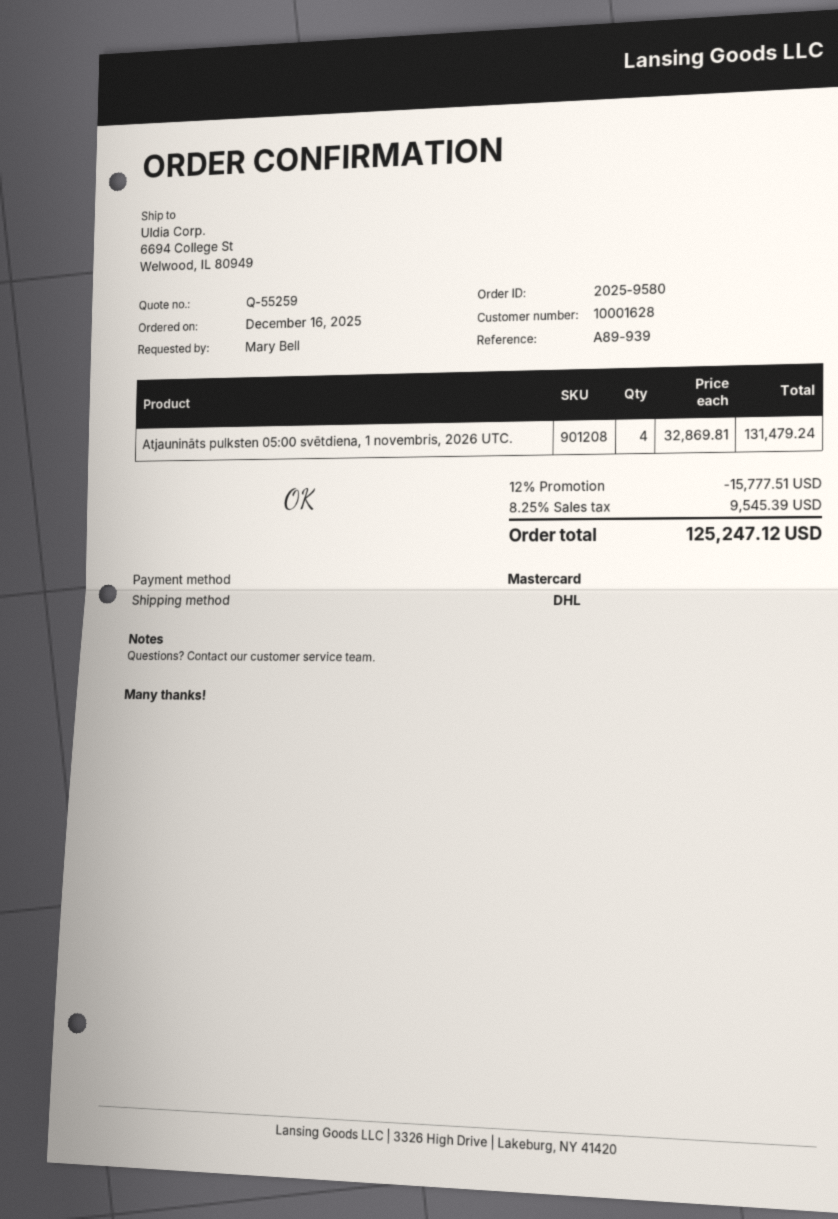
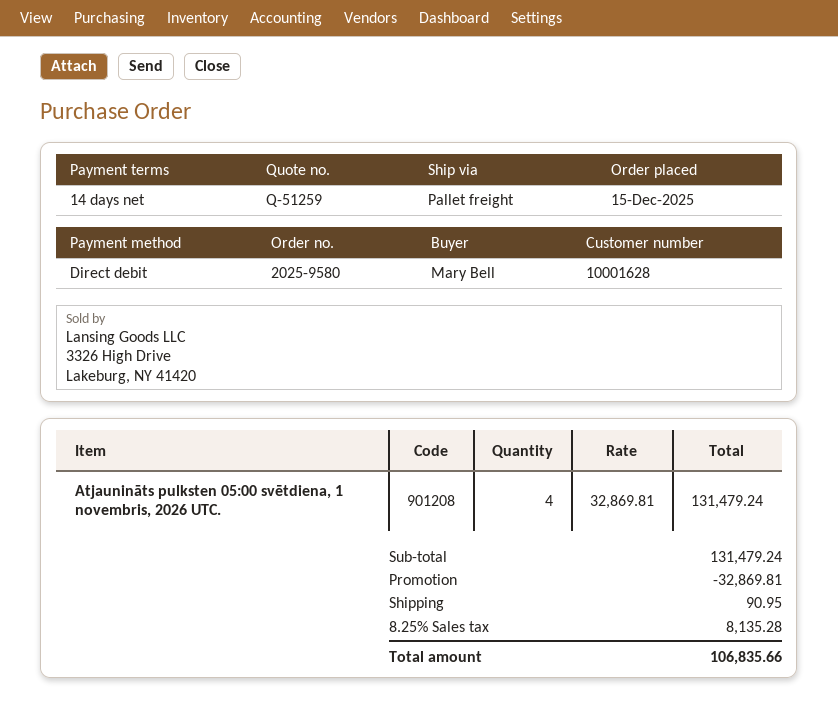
quote number: Q-55259 -> Q-51259
order date: 2025-12-16 -> 2025-12-15
payment method: Mastercard -> direct debit
shipping method: DHL -> pallet freight
discount: 15777.51 -> 32869.81
shipping: none -> 90.95
tax: 8.25% = 9545.39 -> 8.25% = 8135.28
total: 125247.12 -> 106835.66

